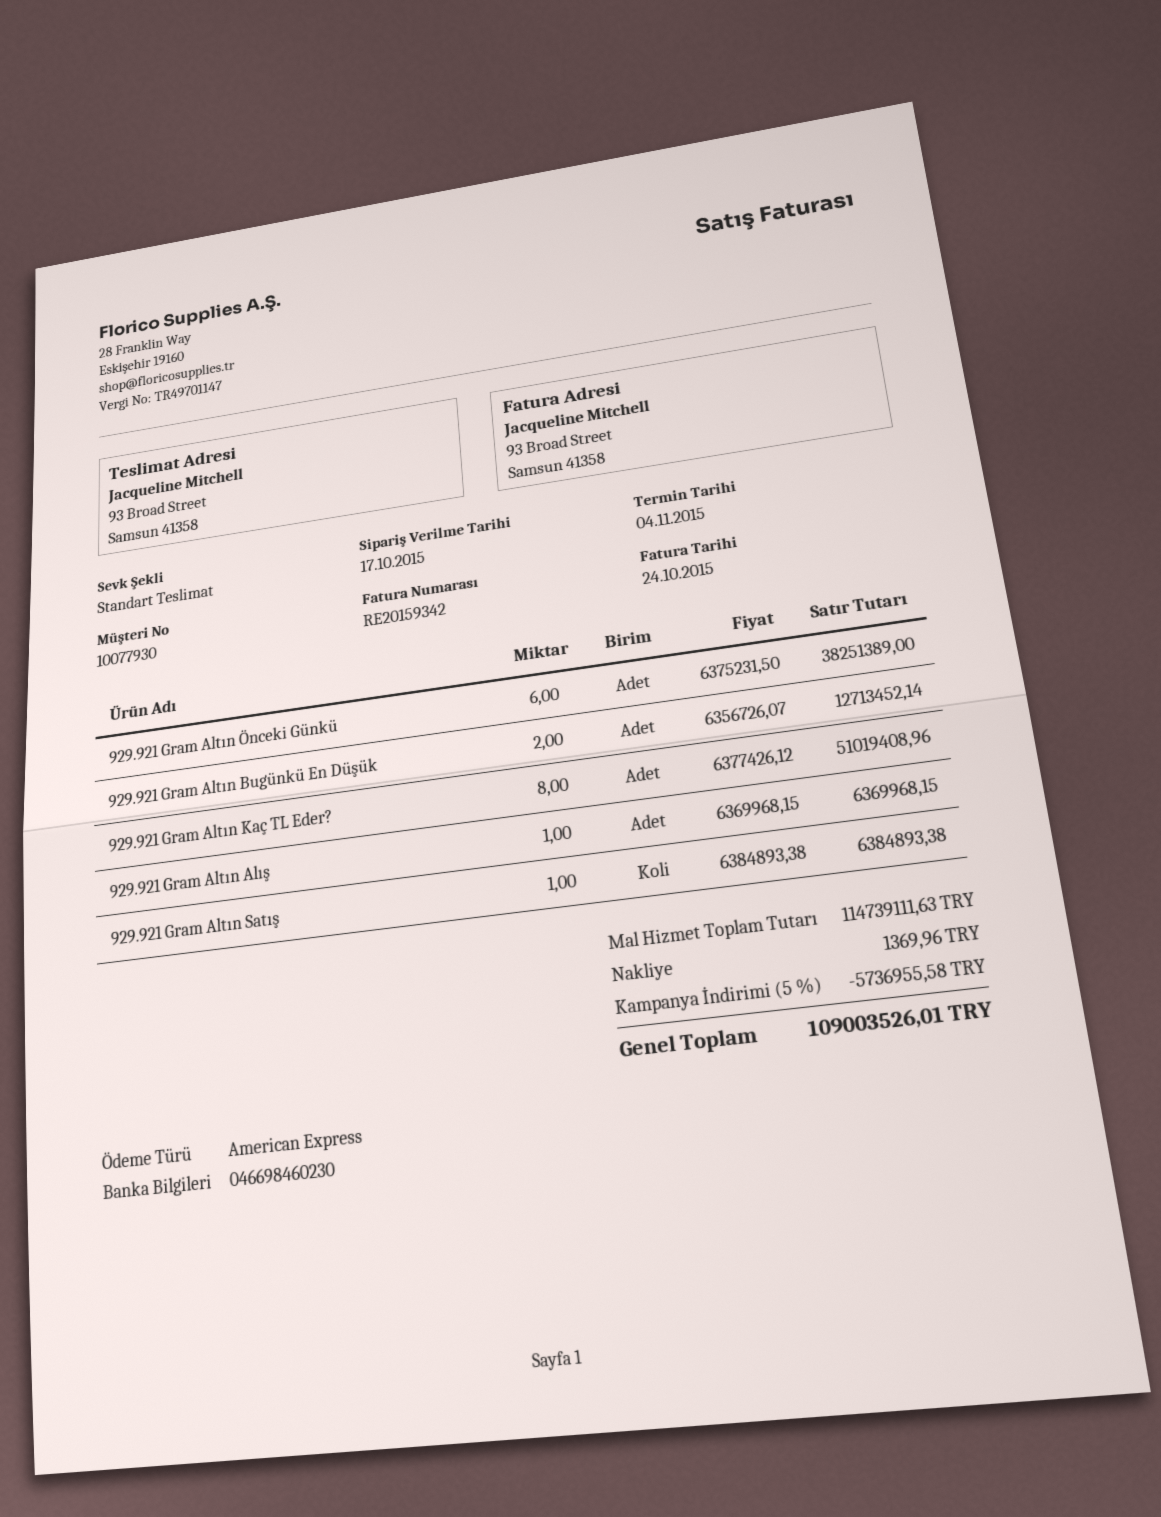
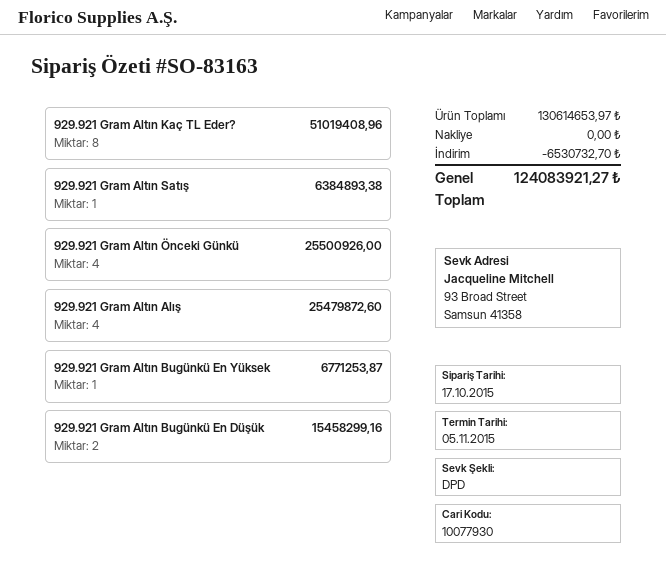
delivery date: 2015-11-04 -> 2015-11-05
shipping method: standard -> DPD
929.921 Gram Altın Önceki Günkü: 6 for 38251389.00 -> 4 for 25500926.00
929.921 Gram Altın Bugünkü En Düşük: 2 for 12713452.14 -> 2 for 15458299.16
929.921 Gram Altın Alış: 1 for 6369968.15 -> 4 for 25479872.60
929.921 Gram Altın Bugünkü En Yüksek: none -> 1 for 6771253.87
subtotal: 114739111.63 -> 130614653.97
discount: 5736955.58 -> 6530732.70
shipping: 1369.96 -> 0.00
total: 109003526.01 -> 124083921.27

